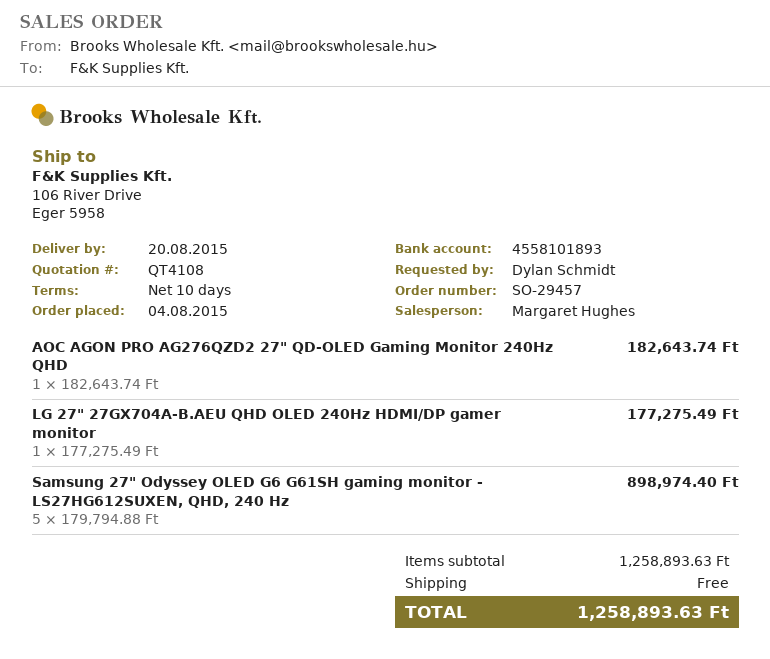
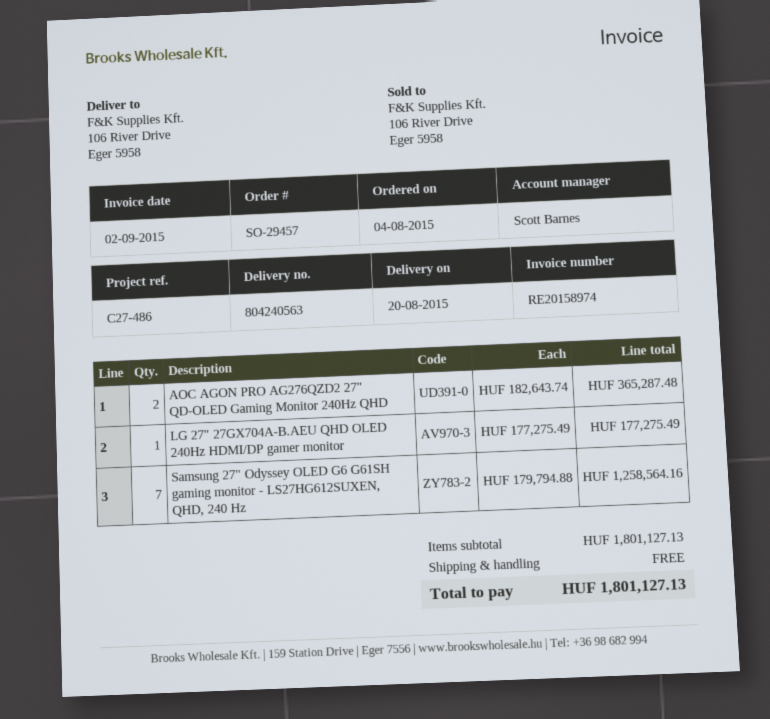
sales rep: Margaret Hughes -> Scott Barnes
AOC AGON PRO AG276QZD2 27" QD-OLED Gaming Monitor 240Hz QHD: 1 x 182643.74 = 182643.74 -> 2 x 182643.74 = 365287.48
Samsung 27" Odyssey OLED G6 G61SH gaming monitor - LS27HG612SUXEN, QHD, 240 Hz: 5 x 179794.88 = 898974.40 -> 7 x 179794.88 = 1258564.16
subtotal: 1258893.63 -> 1801127.13
total: 1258893.63 -> 1801127.13

